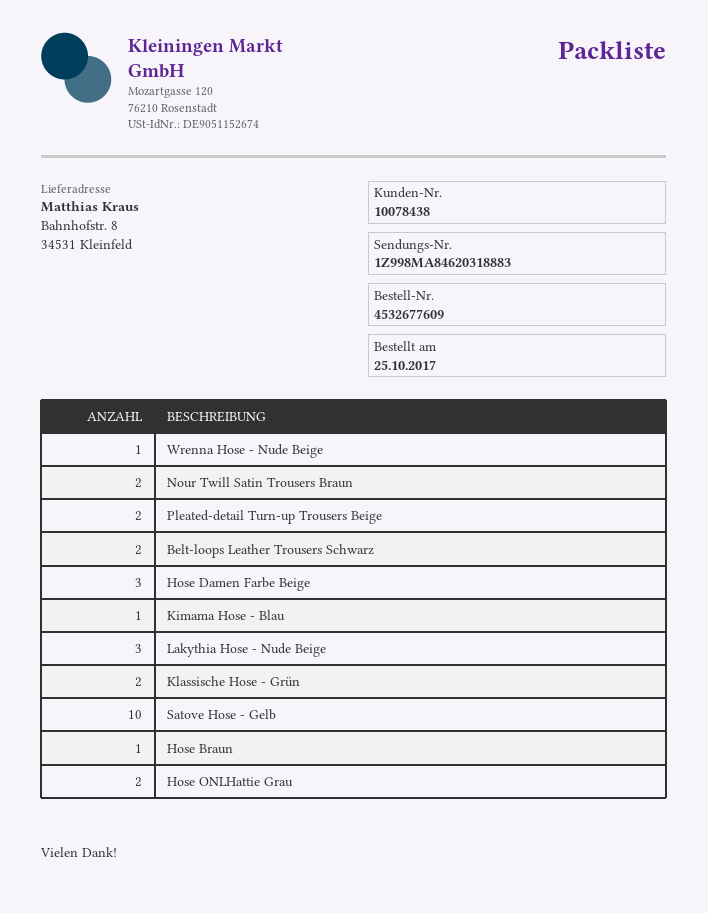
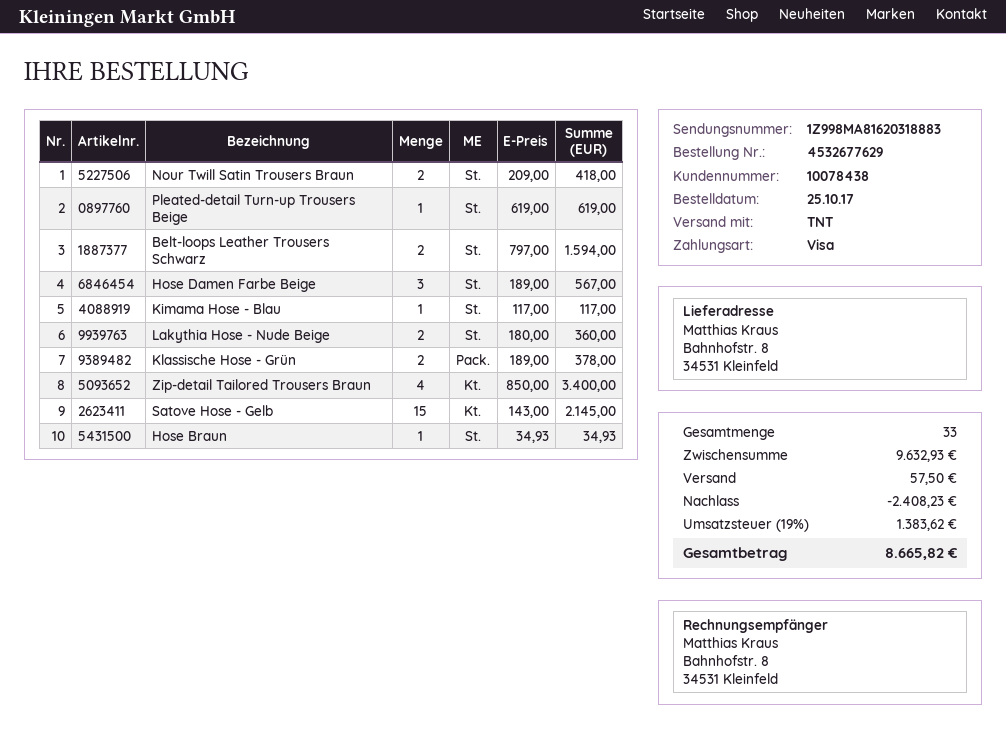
order number: 4532677609 -> 4532677629
tracking number: 1Z998MA84620318883 -> 1Z998MA81620318883
Wrenna Hose - Nude Beige: 1 -> none
Pleated-detail Turn-up Trousers Beige: 2 -> 1
Lakythia Hose - Nude Beige: 3 -> 2
Satove Hose - Gelb: 10 -> 15
Hose ONLHattie Grau: 2 -> none
Zip-detail Tailored Trousers Braun: none -> 4

